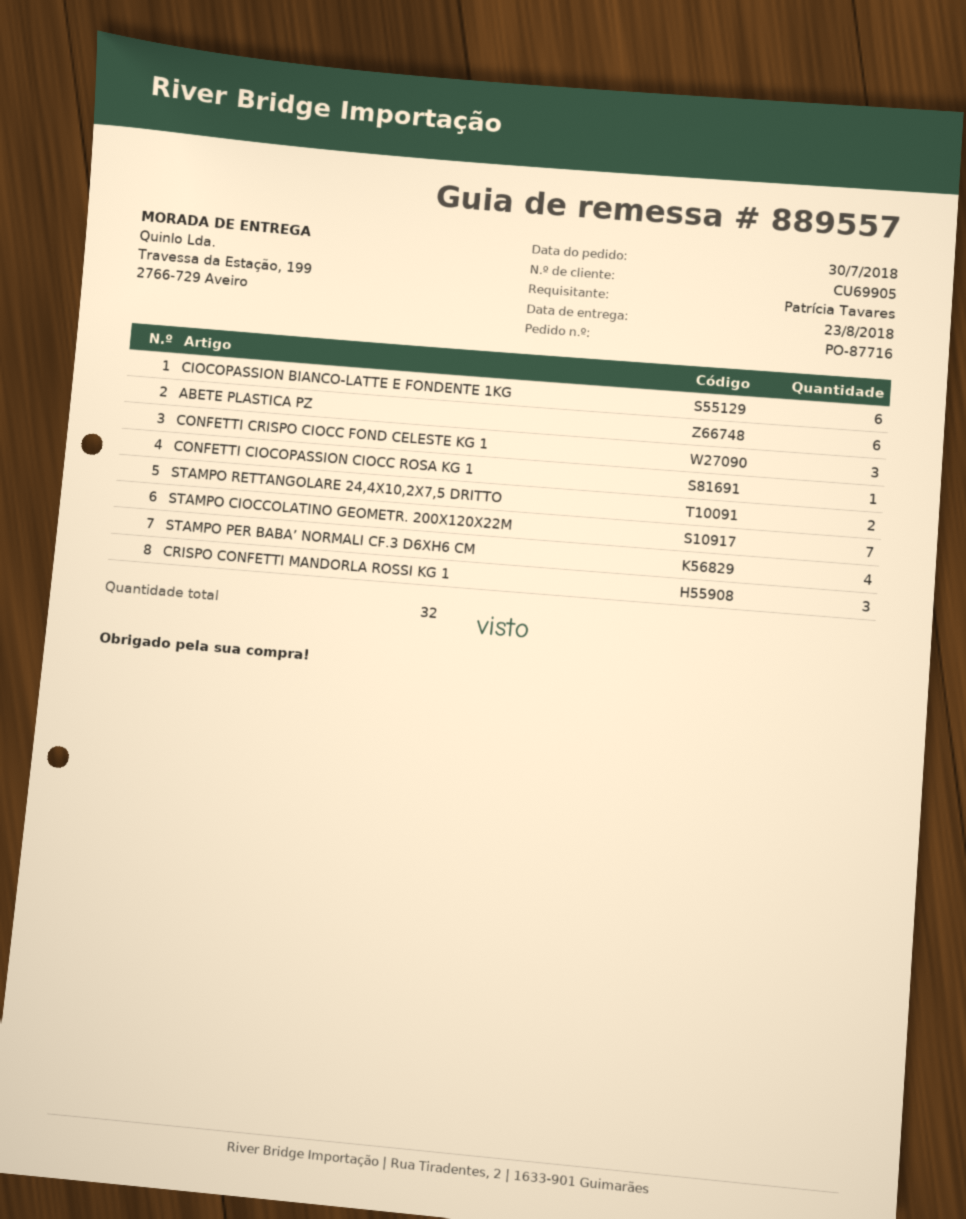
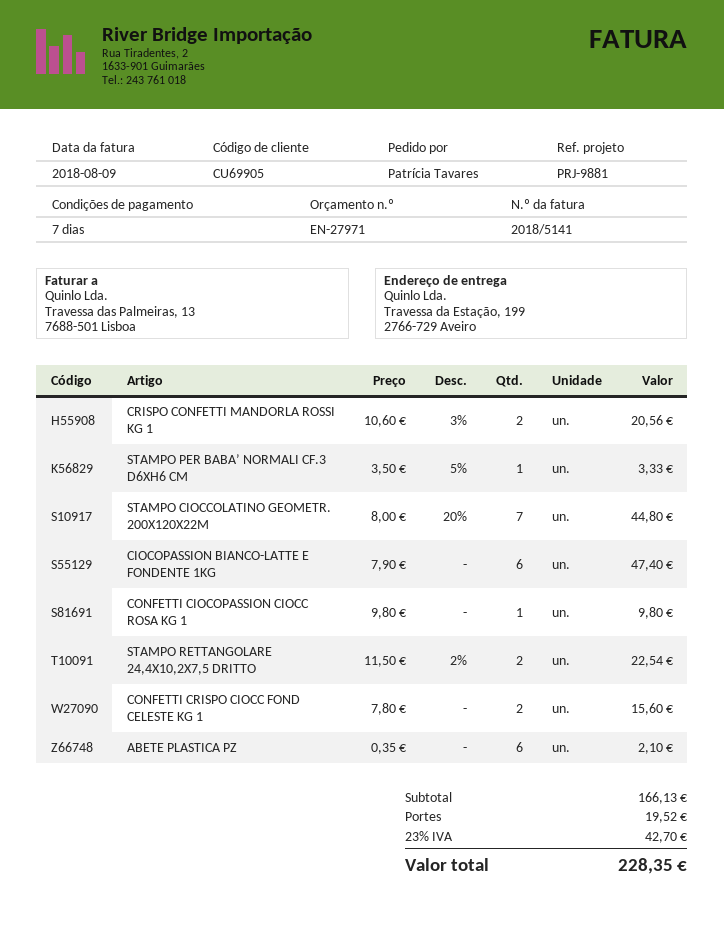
CONFETTI CRISPO CIOCC FOND CELESTE KG 1: 3 -> 2
STAMPO PER BABA’ NORMALI CF.3 D6XH6 CM: 4 -> 1
CRISPO CONFETTI MANDORLA ROSSI KG 1: 3 -> 2

